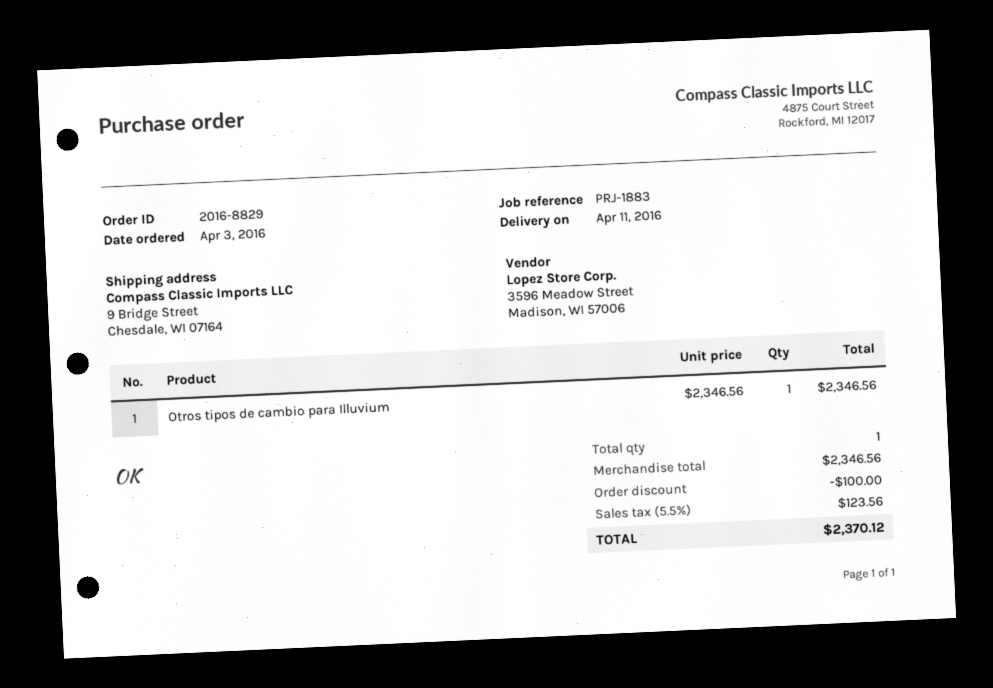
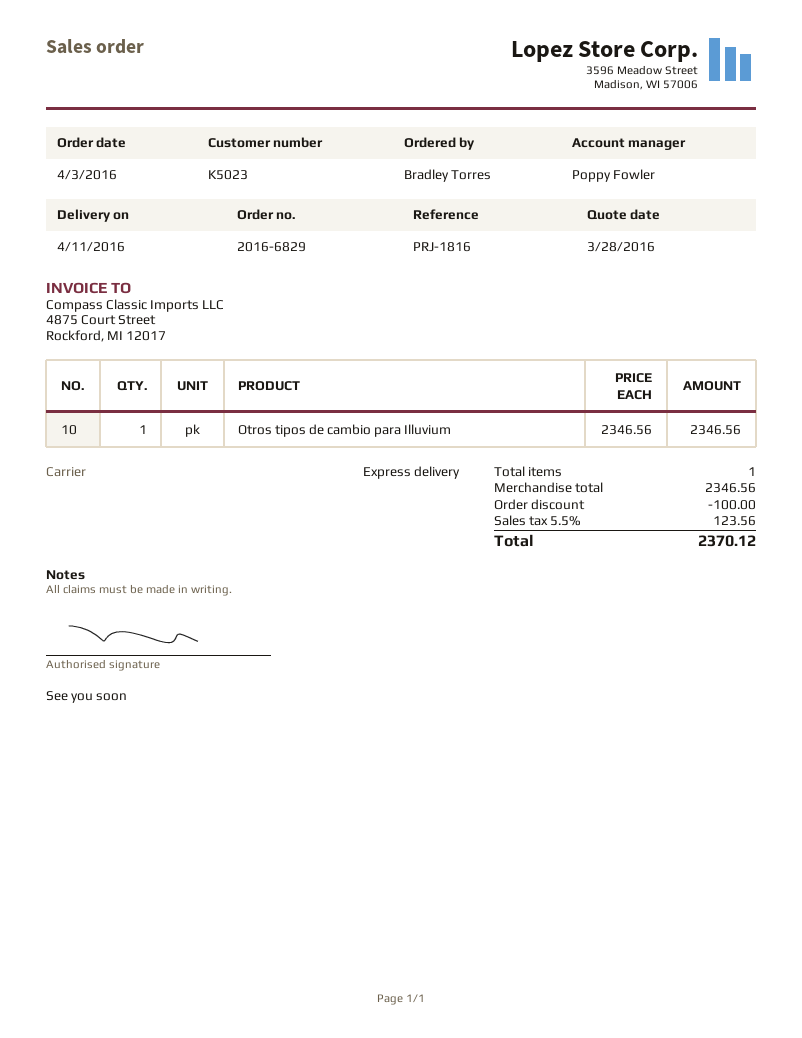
order number: 2016-8829 -> 2016-6829
reference: PRJ-1883 -> PRJ-1816

